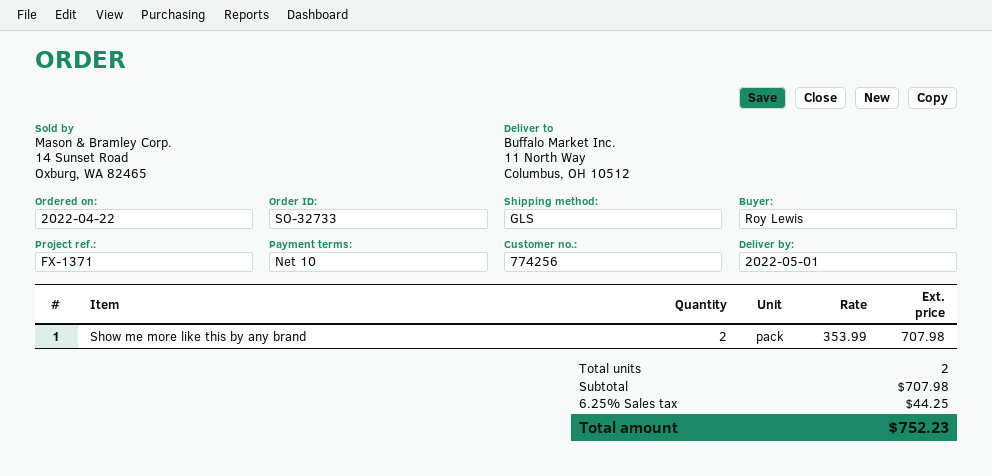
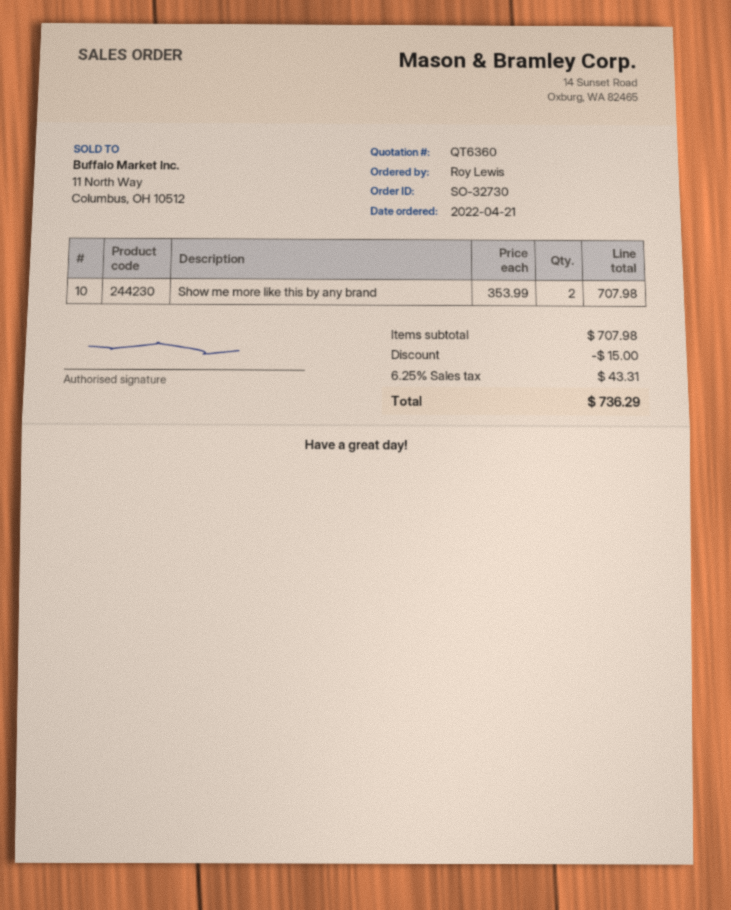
order number: SO-32733 -> SO-32730
order date: 2022-04-22 -> 2022-04-21
discount: none -> 15.00
tax: 6.25% = 44.25 -> 6.25% = 43.31
total: 752.23 -> 736.29

